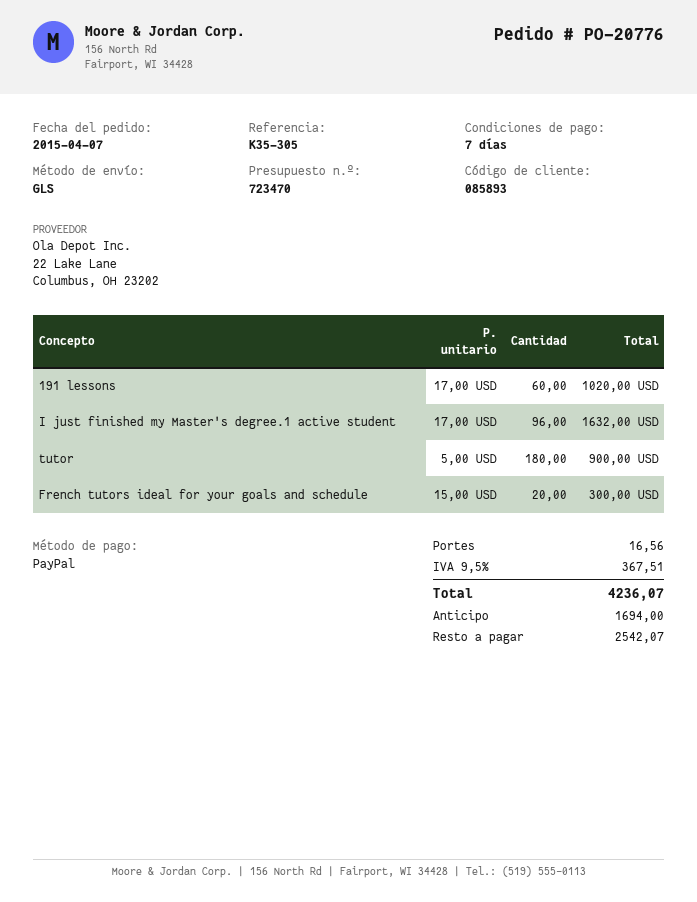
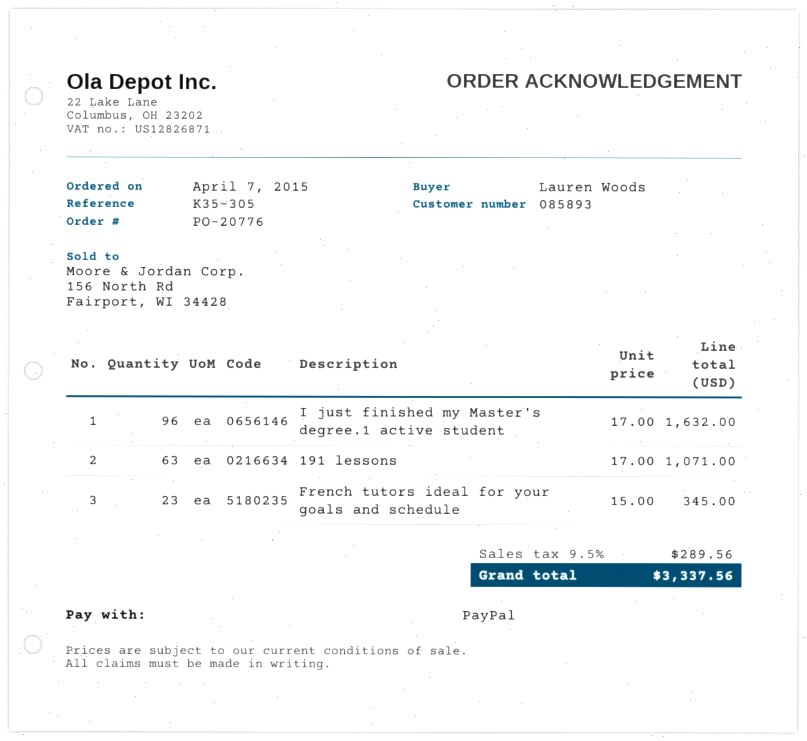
191 lessons: 60 x 17.00 = 1020.00 -> 63 x 17.00 = 1071.00
tutor: 180 x 5.00 = 900.00 -> none
French tutors ideal for your goals and schedule: 20 x 15.00 = 300.00 -> 23 x 15.00 = 345.00
shipping: 16.56 -> none
tax: 9.5% = 367.51 -> 9.5% = 289.56
total: 4236.07 -> 3337.56

